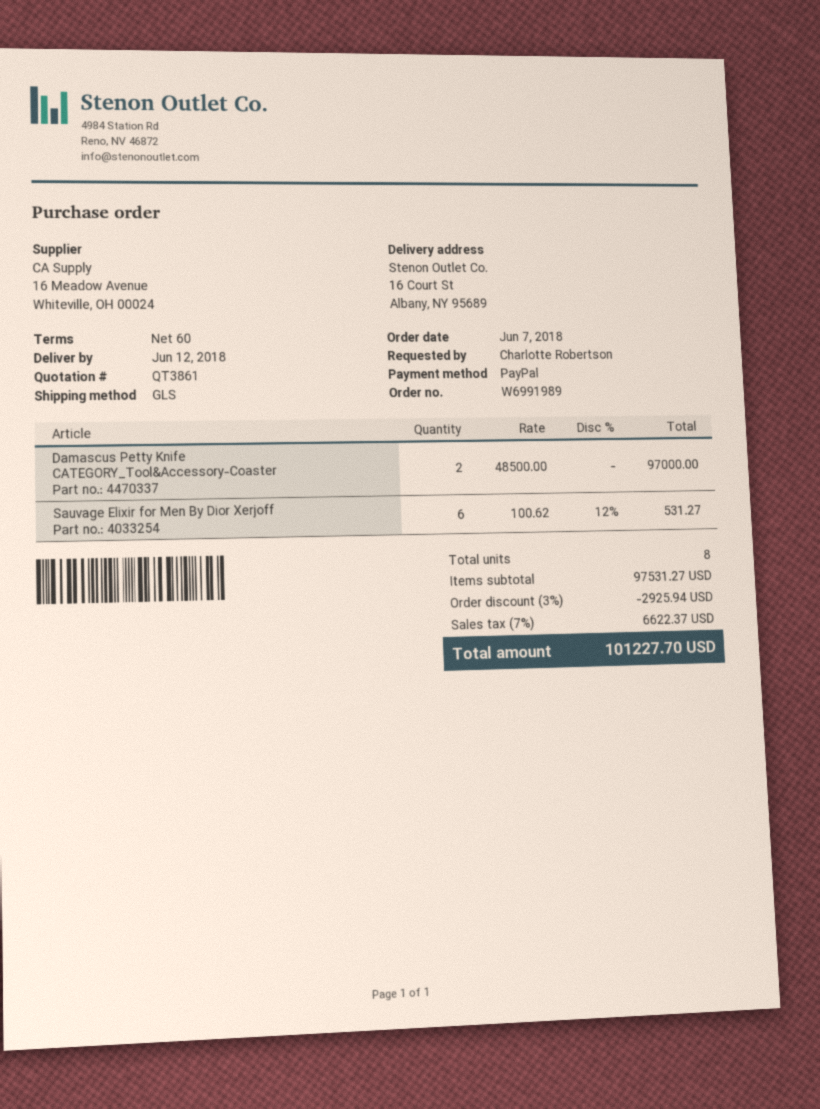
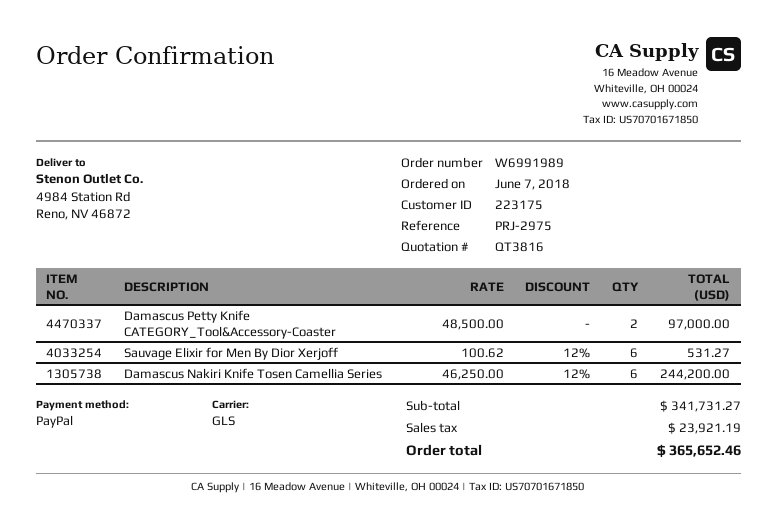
quote number: QT3861 -> QT3816
ship to: 16 Court St, Albany, NY 95689 -> 4984 Station Rd, Reno, NV 46872
Damascus Nakiri Knife Tosen Camellia Series: none -> 6 x 46250.00 - 12% = 244200.00
subtotal: 97531.27 -> 341731.27
discount: 3% = 2925.94 -> none
tax: 6622.37 -> 23921.19
total: 101227.70 -> 365652.46

